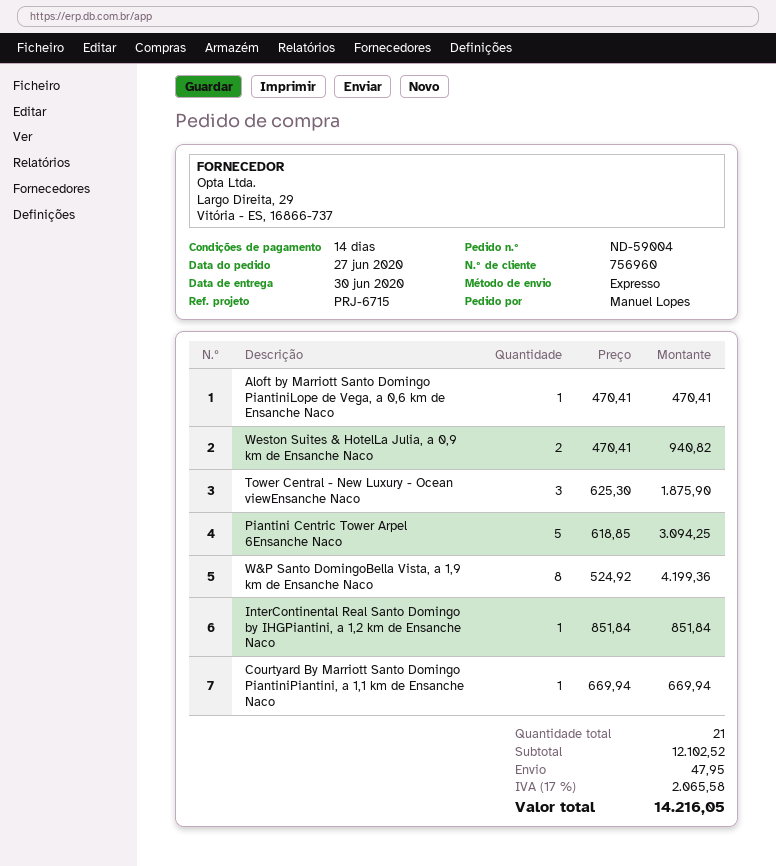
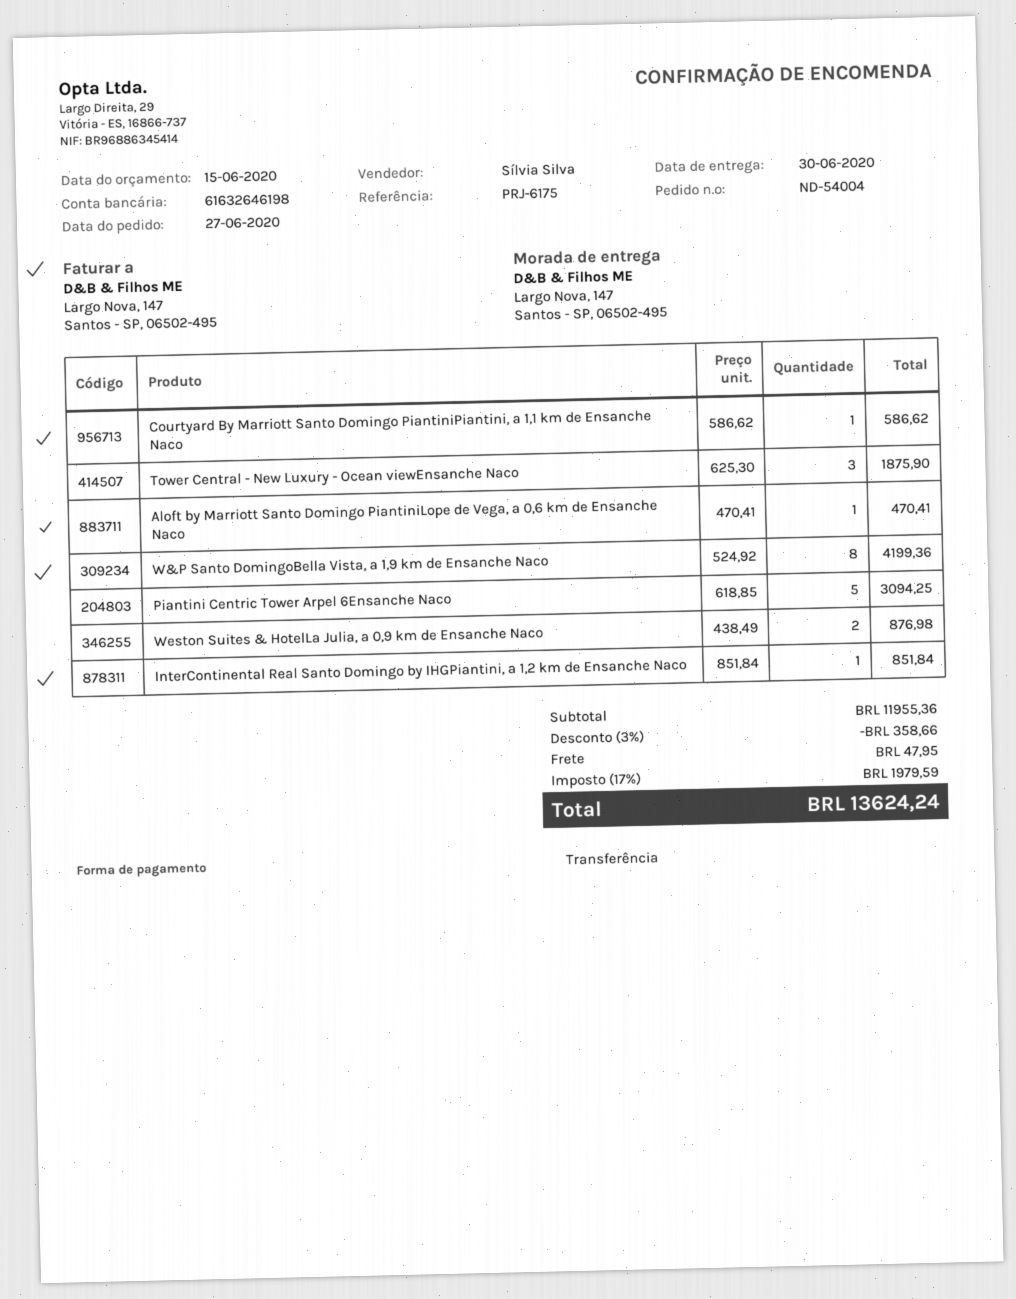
order number: ND-59004 -> ND-54004
reference: PRJ-6715 -> PRJ-6175
Weston Suites & HotelLa Julia, a 0,9 km de Ensanche Naco: 2 x 470.41 = 940.82 -> 2 x 438.49 = 876.98
Courtyard By Marriott Santo Domingo PiantiniPiantini, a 1,1 km de Ensanche Naco: 1 x 669.94 = 669.94 -> 1 x 586.62 = 586.62
subtotal: 12102.52 -> 11955.36
discount: none -> 3% = 358.66
tax: 17% = 2065.58 -> 17% = 1979.59
total: 14216.05 -> 13624.24

